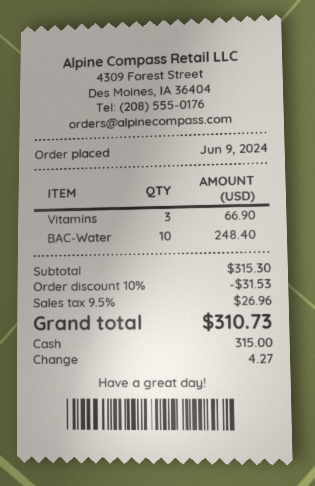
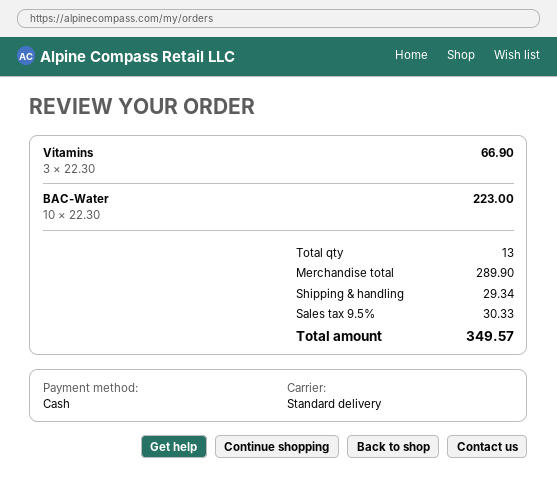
BAC-Water: 10 for 248.40 -> 10 for 223.00
subtotal: 315.30 -> 289.90
discount: 10% = 31.53 -> none
shipping: none -> 29.34
tax: 9.5% = 26.96 -> 9.5% = 30.33
total: 310.73 -> 349.57

